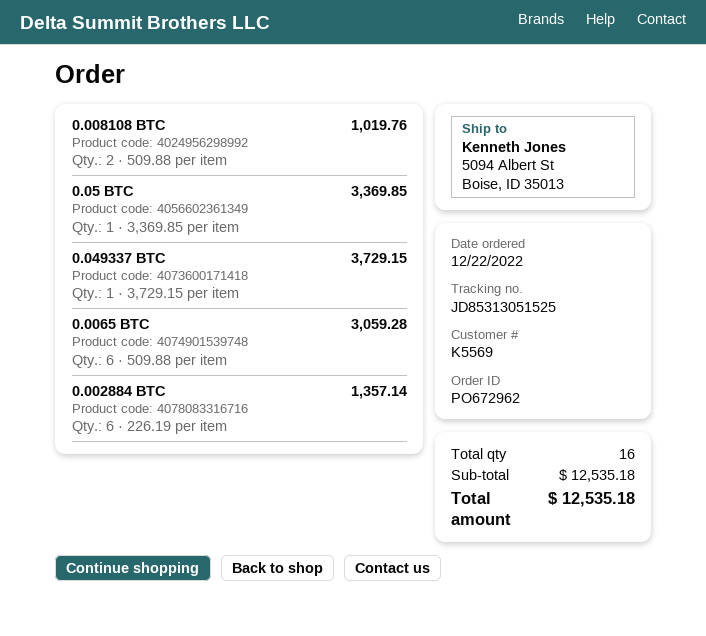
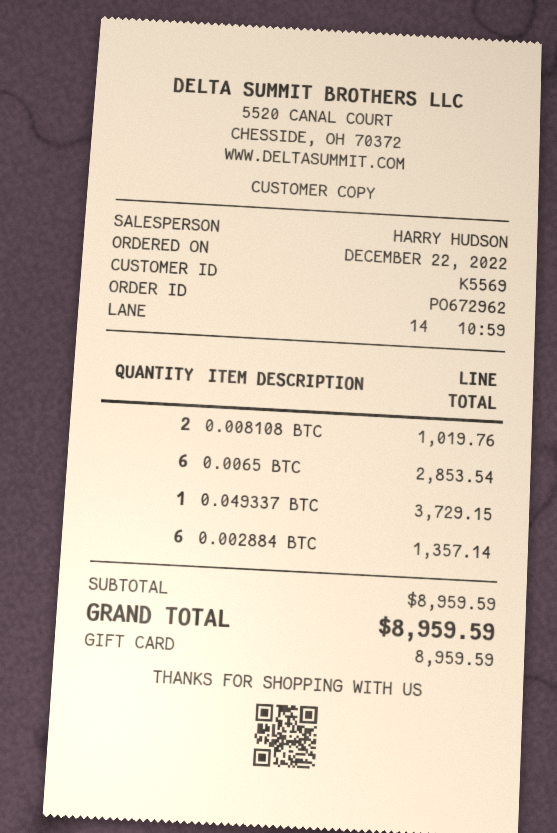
0.05 BTC: 1 for 3369.85 -> none
0.0065 BTC: 6 for 3059.28 -> 6 for 2853.54
subtotal: 12535.18 -> 8959.59
total: 12535.18 -> 8959.59

